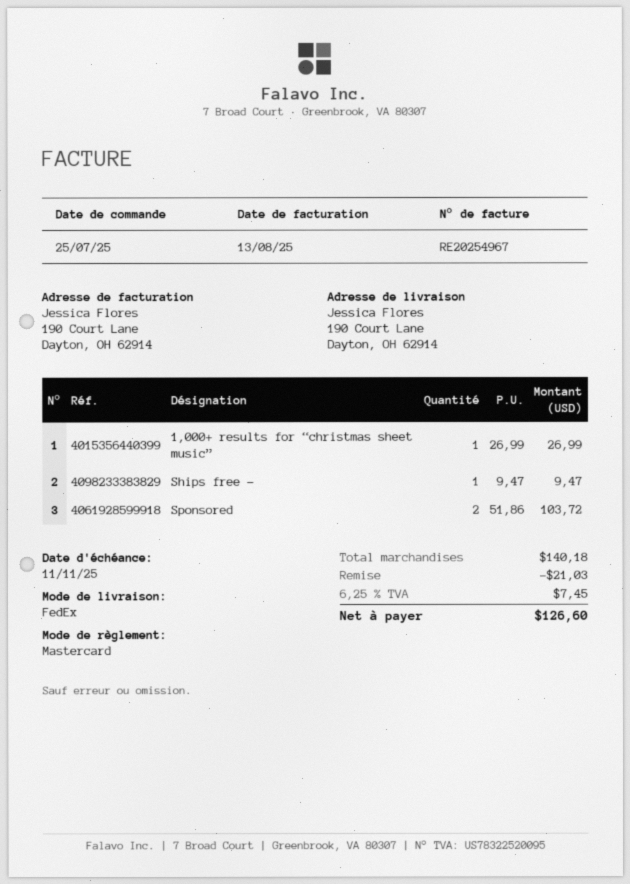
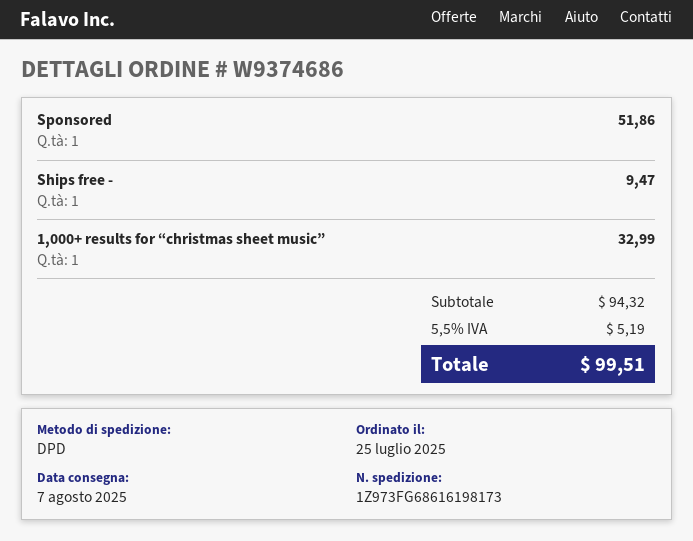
shipping method: FedEx -> DPD
1,000+ results for “christmas sheet music”: 1 for 26.99 -> 1 for 32.99
Sponsored: 2 for 103.72 -> 1 for 51.86
subtotal: 140.18 -> 94.32
discount: 21.03 -> none
tax: 6.25% = 7.45 -> 5.5% = 5.19
total: 126.60 -> 99.51

